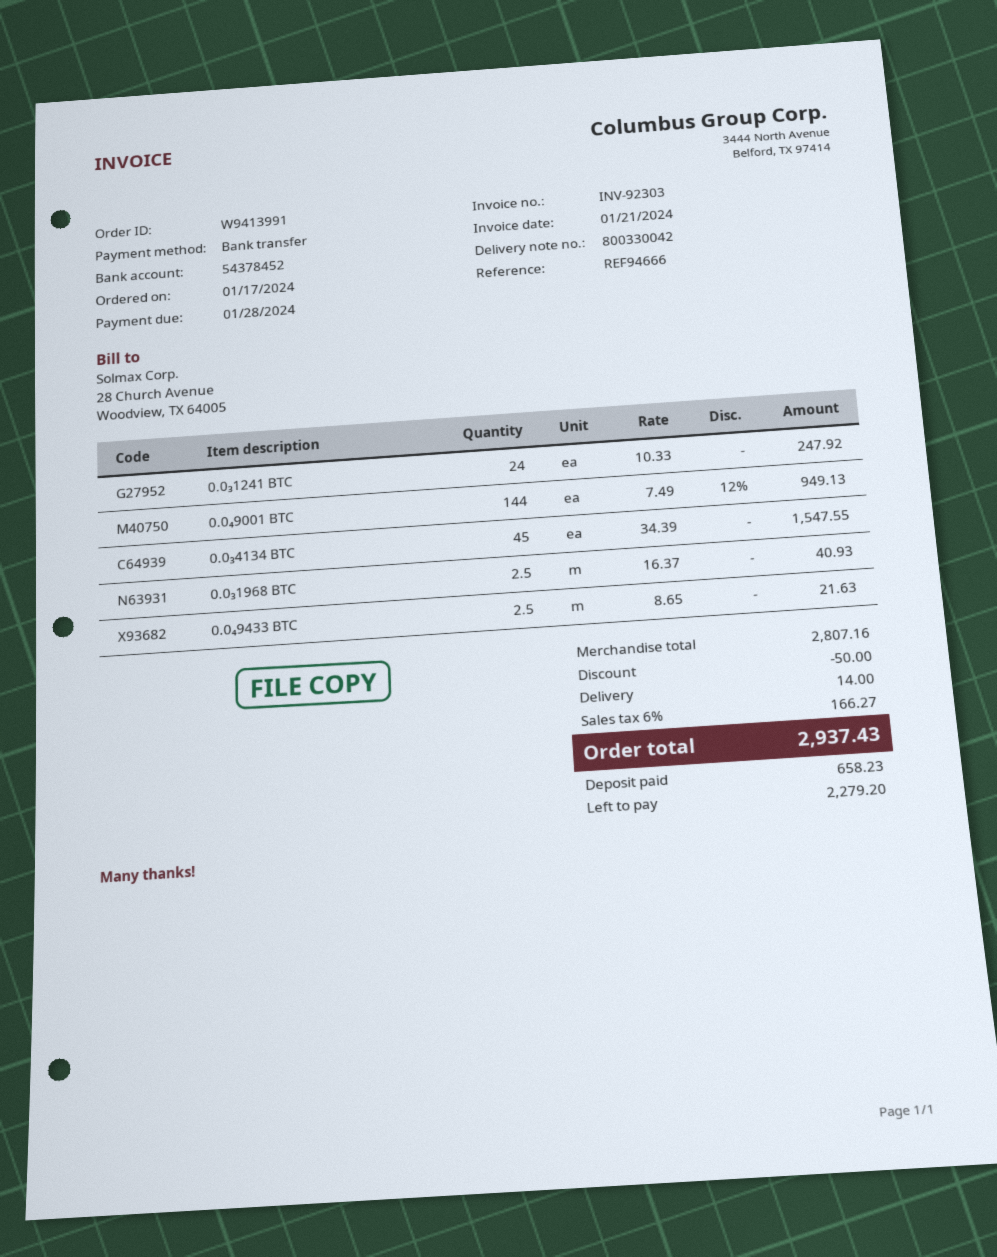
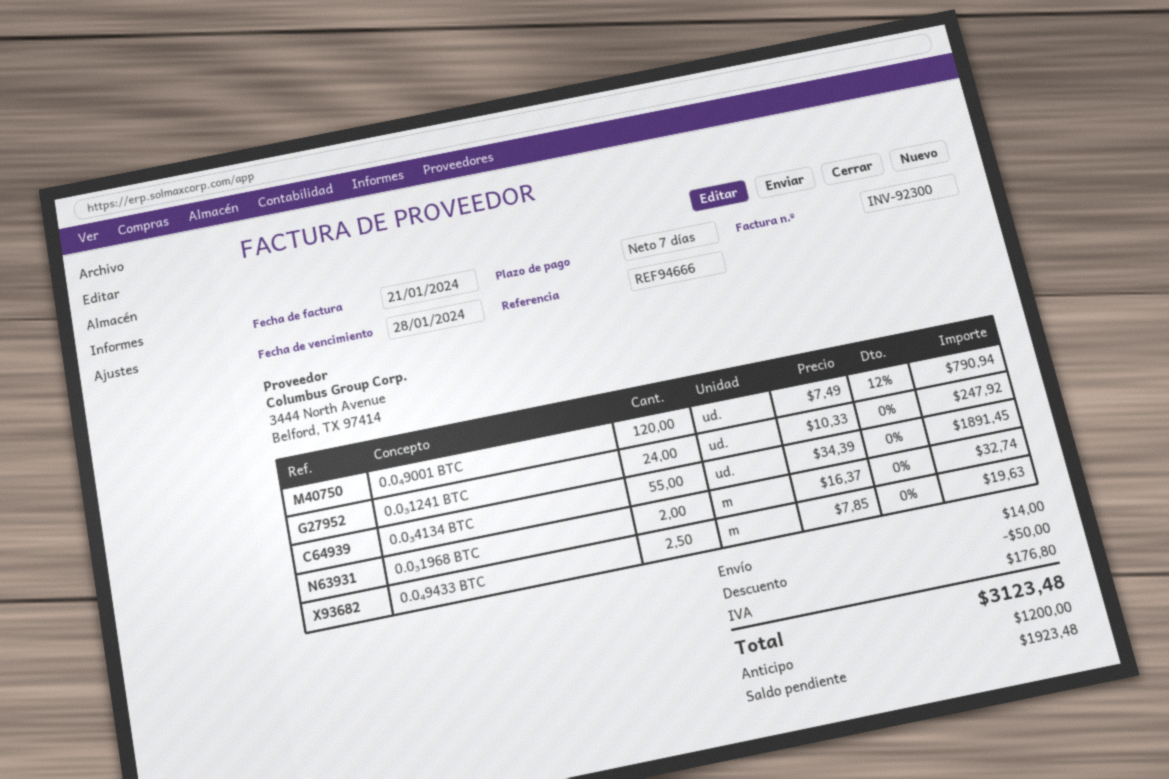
invoice number: INV-92303 -> INV-92300
0.0₄9001 BTC: 144 x 7.49 - 12% = 949.13 -> 120 x 7.49 - 12% = 790.94
0.0₃4134 BTC: 45 x 34.39 = 1547.55 -> 55 x 34.39 = 1891.45
0.0₃1968 BTC: 2.5 x 16.37 = 40.93 -> 2 x 16.37 = 32.74
0.0₄9433 BTC: 2.5 x 8.65 = 21.63 -> 2.5 x 7.85 = 19.63
tax: 166.27 -> 176.80
total: 2937.43 -> 3123.48
deposit: 658.23 -> 1200.00
balance: 2279.20 -> 1923.48

